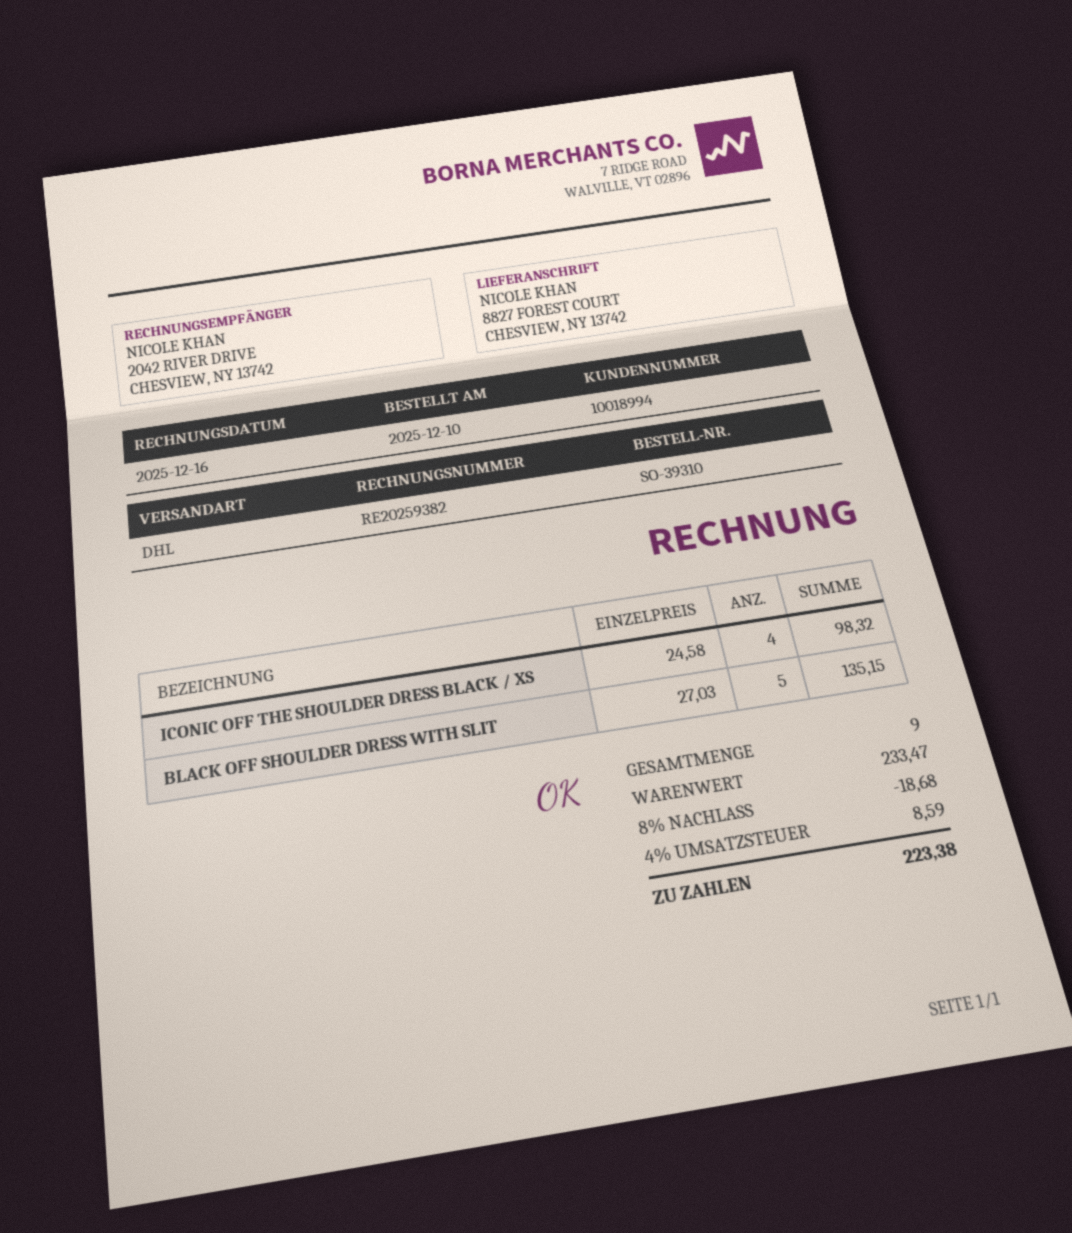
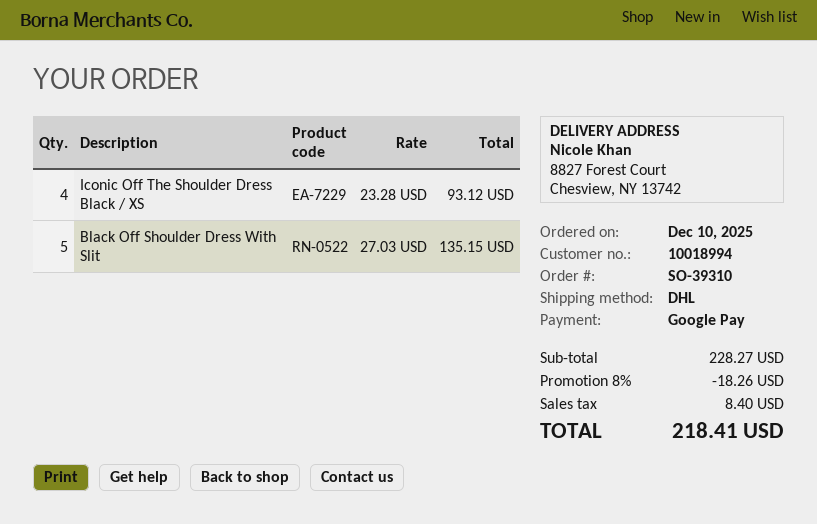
ICONIC OFF THE SHOULDER DRESS BLACK / XS: 4 x 24.58 = 98.32 -> 4 x 23.28 = 93.12
subtotal: 233.47 -> 228.27
discount: 8% = 18.68 -> 8% = 18.26
tax: 8.59 -> 8.40
total: 223.38 -> 218.41

